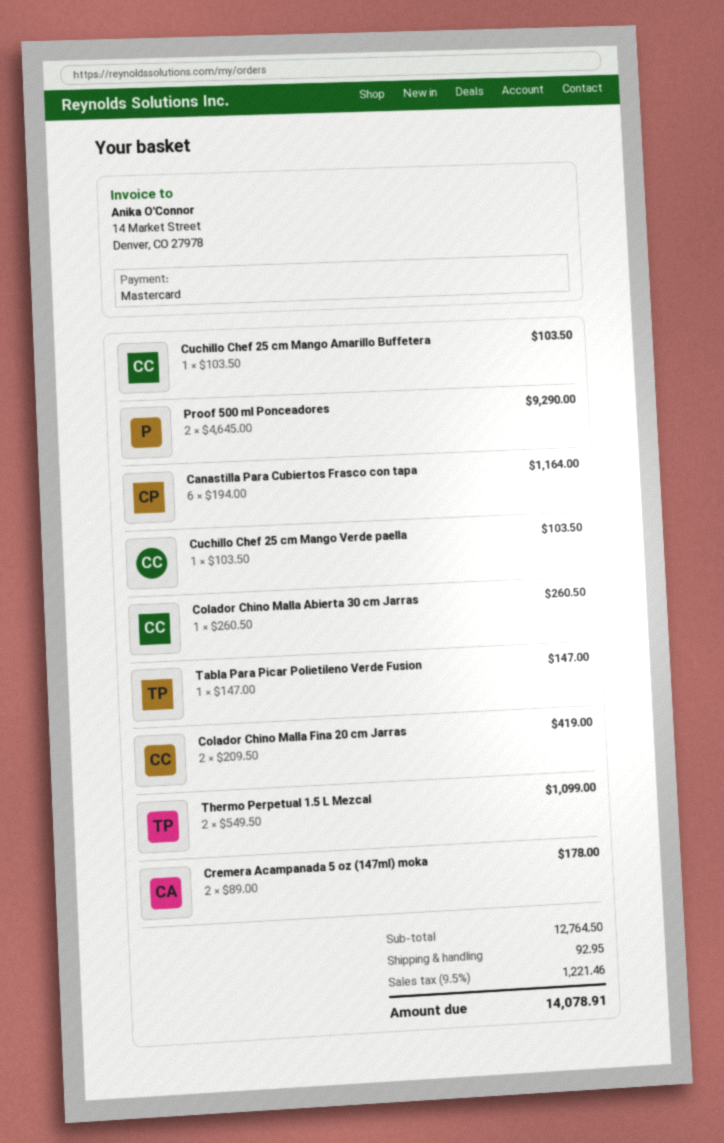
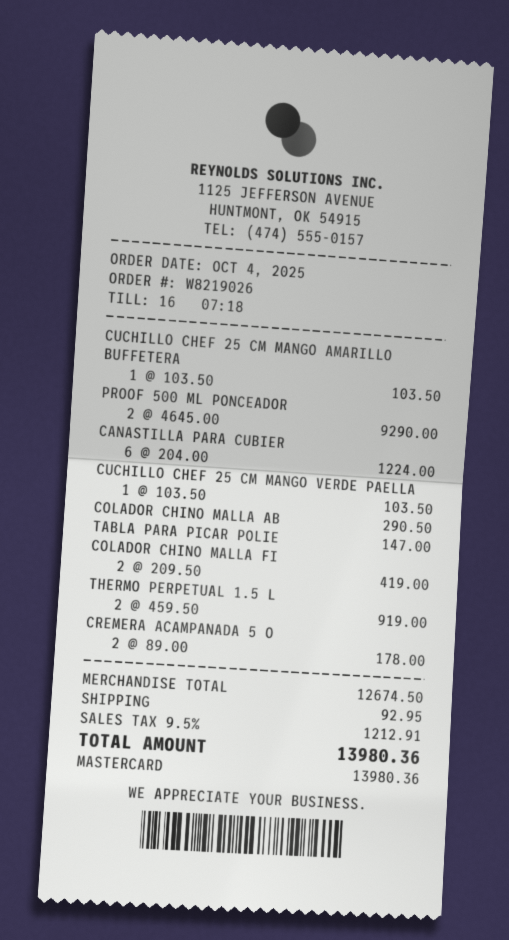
Canastilla Para Cubiertos Frasco con tapa: 6 x 194.00 = 1164.00 -> 6 x 204.00 = 1224.00
Colador Chino Malla Abierta 30 cm Jarras: 1 x 260.50 = 260.50 -> 1 x 290.50 = 290.50
Thermo Perpetual 1.5 L Mezcal: 2 x 549.50 = 1099.00 -> 2 x 459.50 = 919.00
subtotal: 12764.50 -> 12674.50
tax: 9.5% = 1221.46 -> 9.5% = 1212.91
total: 14078.91 -> 13980.36

